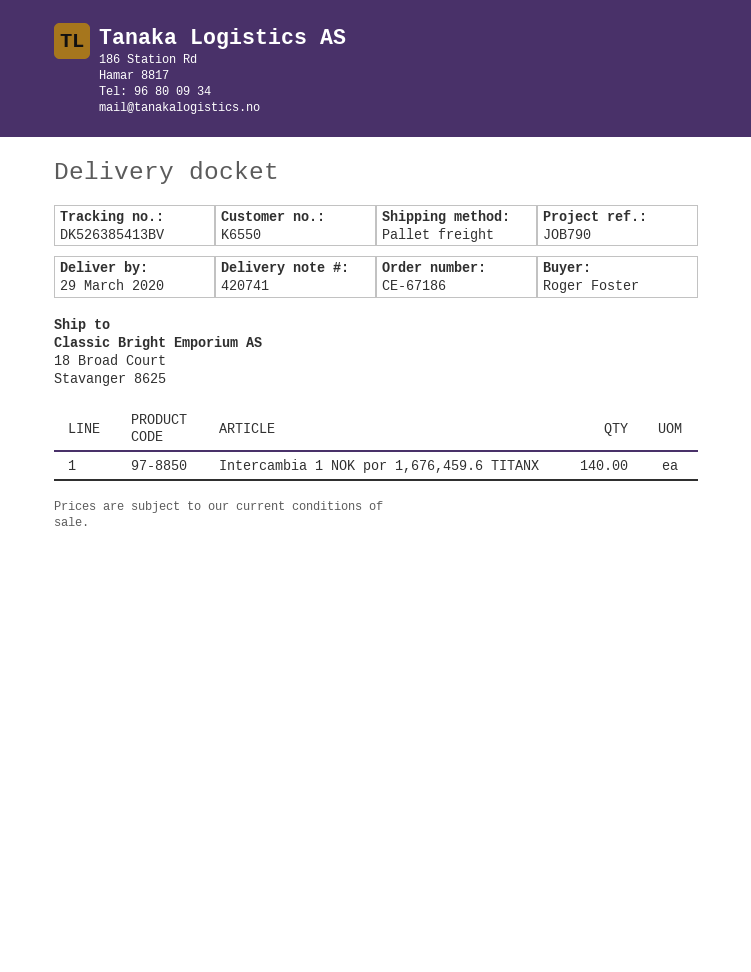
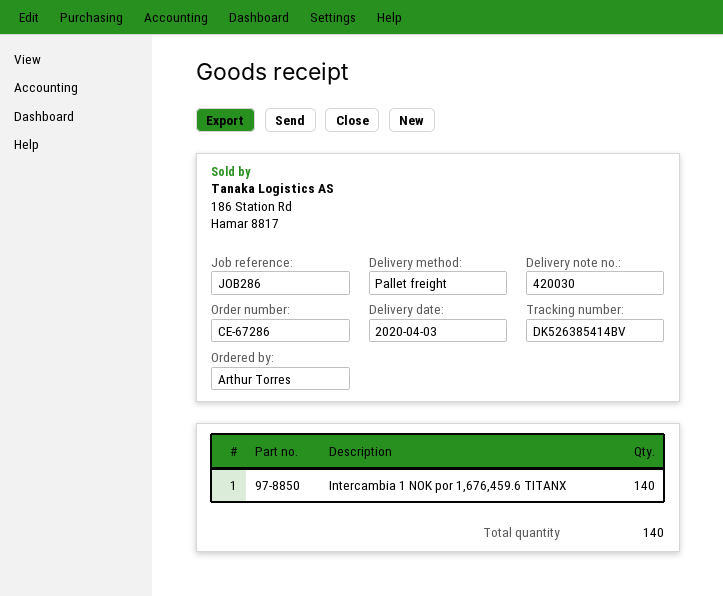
order number: CE-67186 -> CE-67286
delivery note number: 420741 -> 420030
delivery date: 2020-03-29 -> 2020-04-03
reference: JOB790 -> JOB286
ordered by: Roger Foster -> Arthur Torres
tracking number: DK526385413BV -> DK526385414BV

